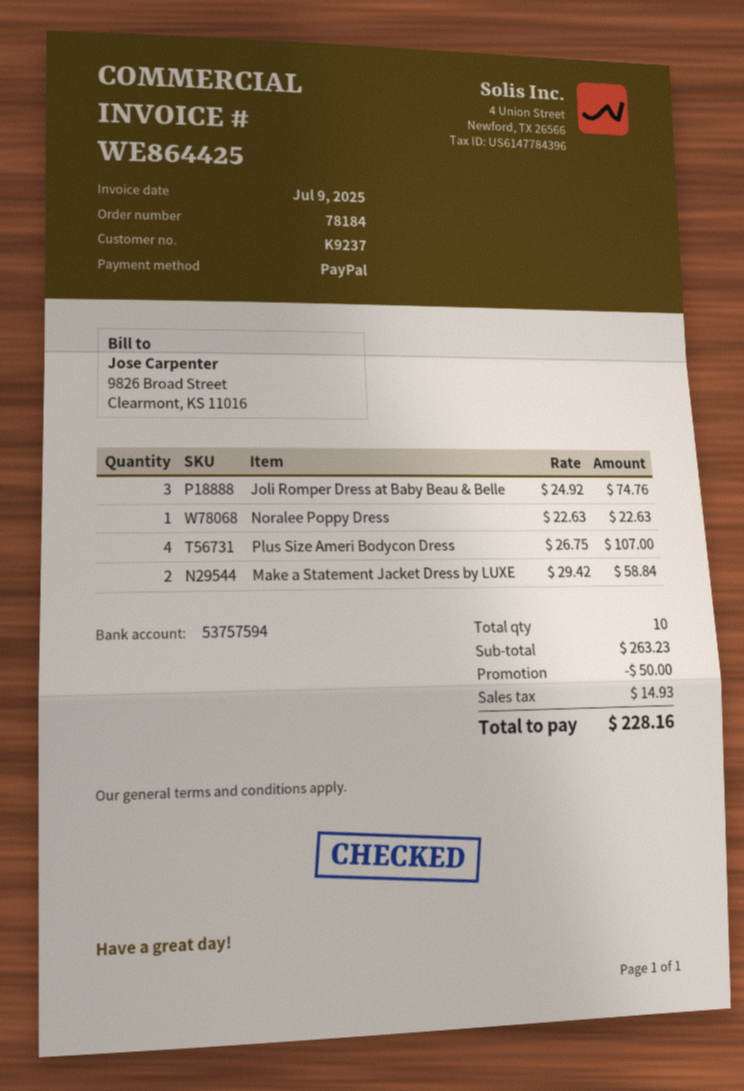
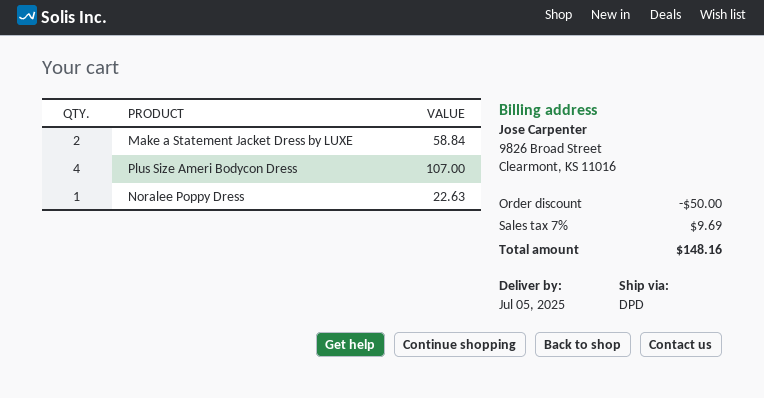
Joli Romper Dress at Baby Beau & Belle: 3 for 74.76 -> none
tax: 14.93 -> 9.69
total: 228.16 -> 148.16

